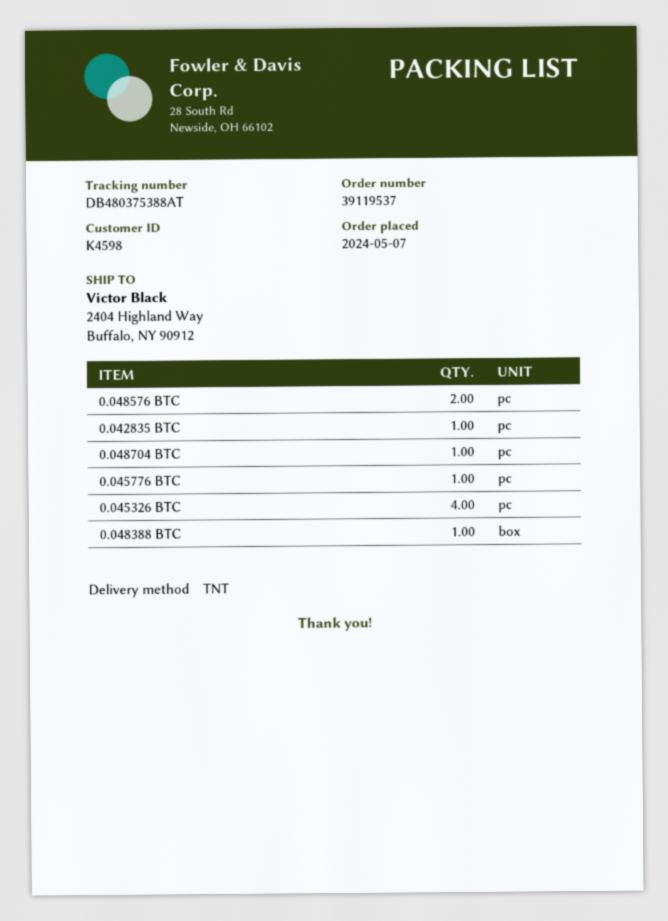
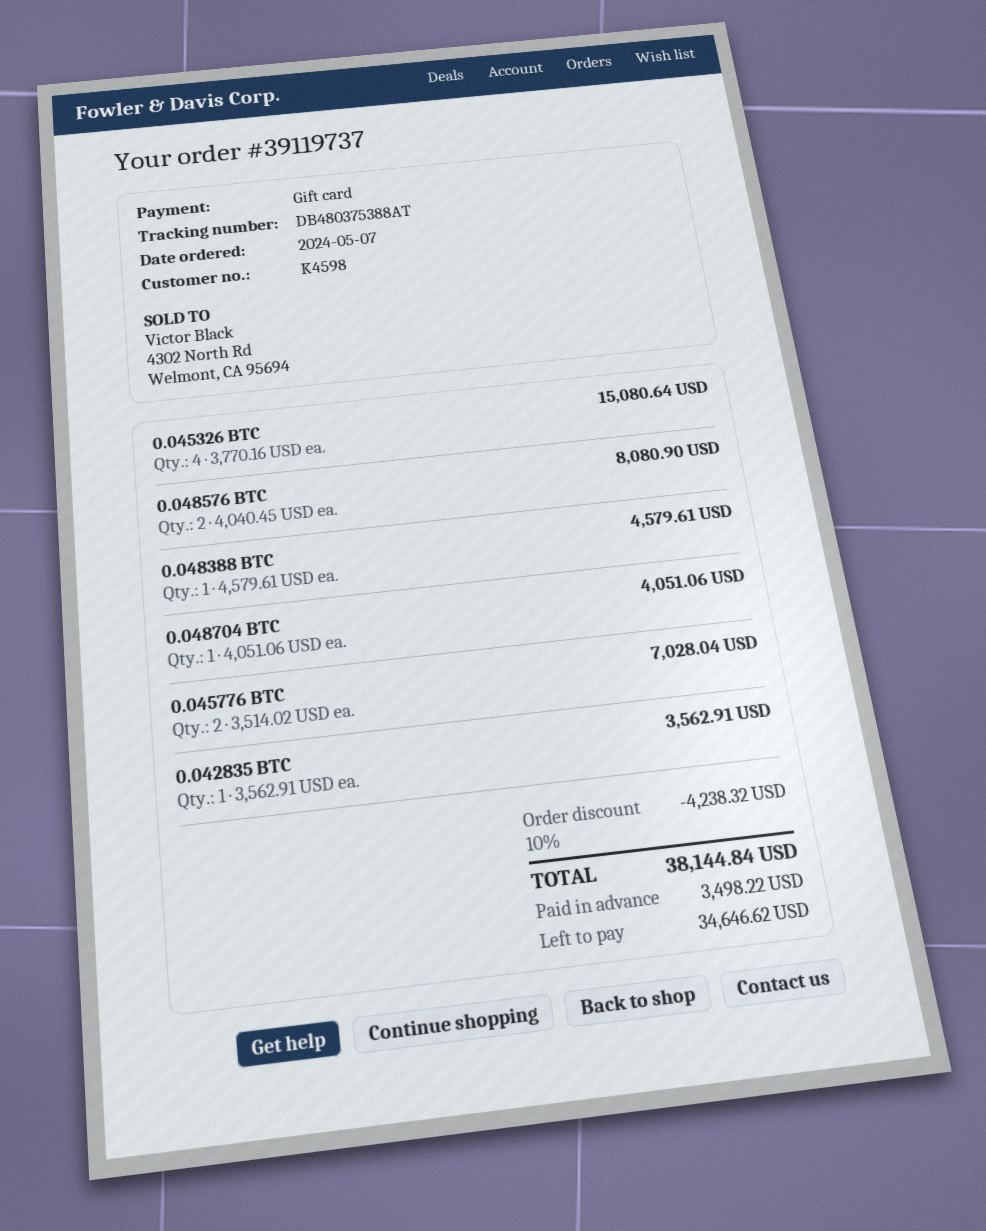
order number: 39119537 -> 39119737
0.045776 BTC: 1 -> 2

